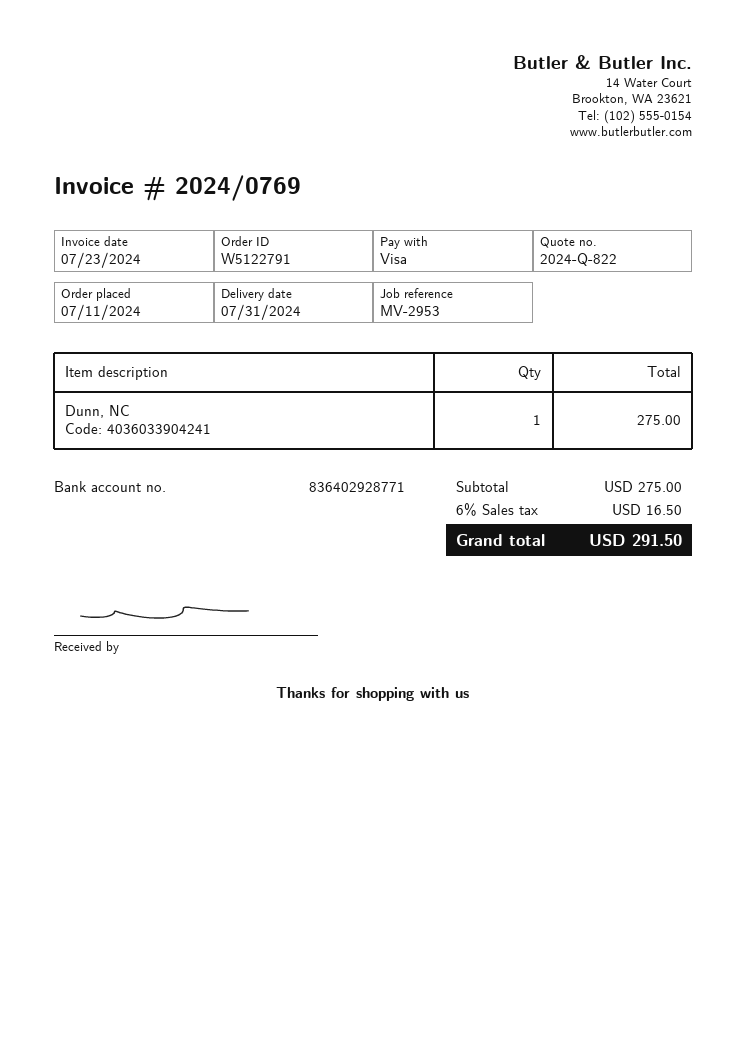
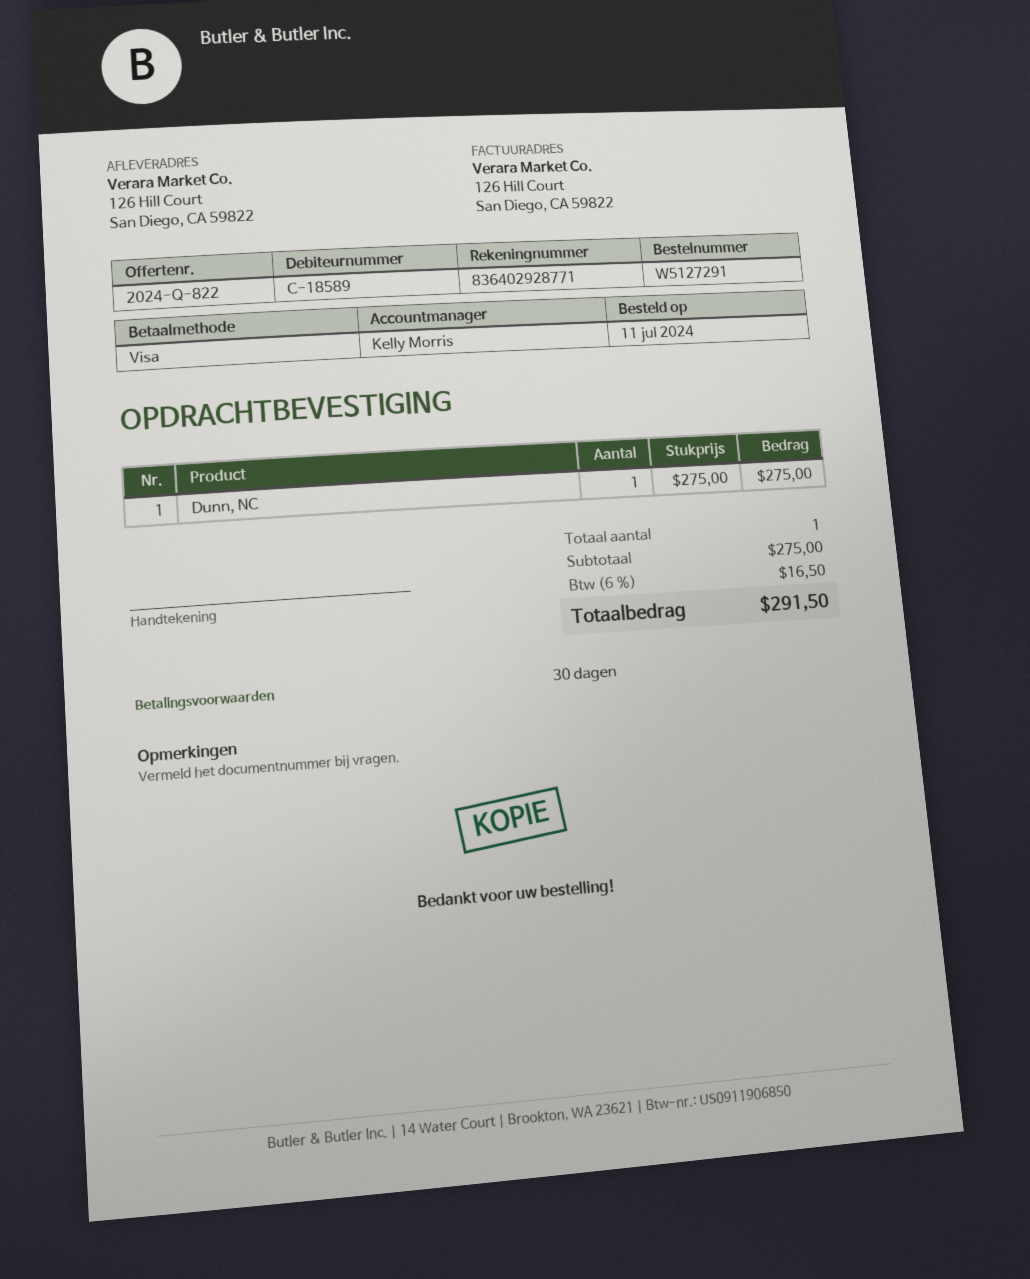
order number: W5122791 -> W5127291

